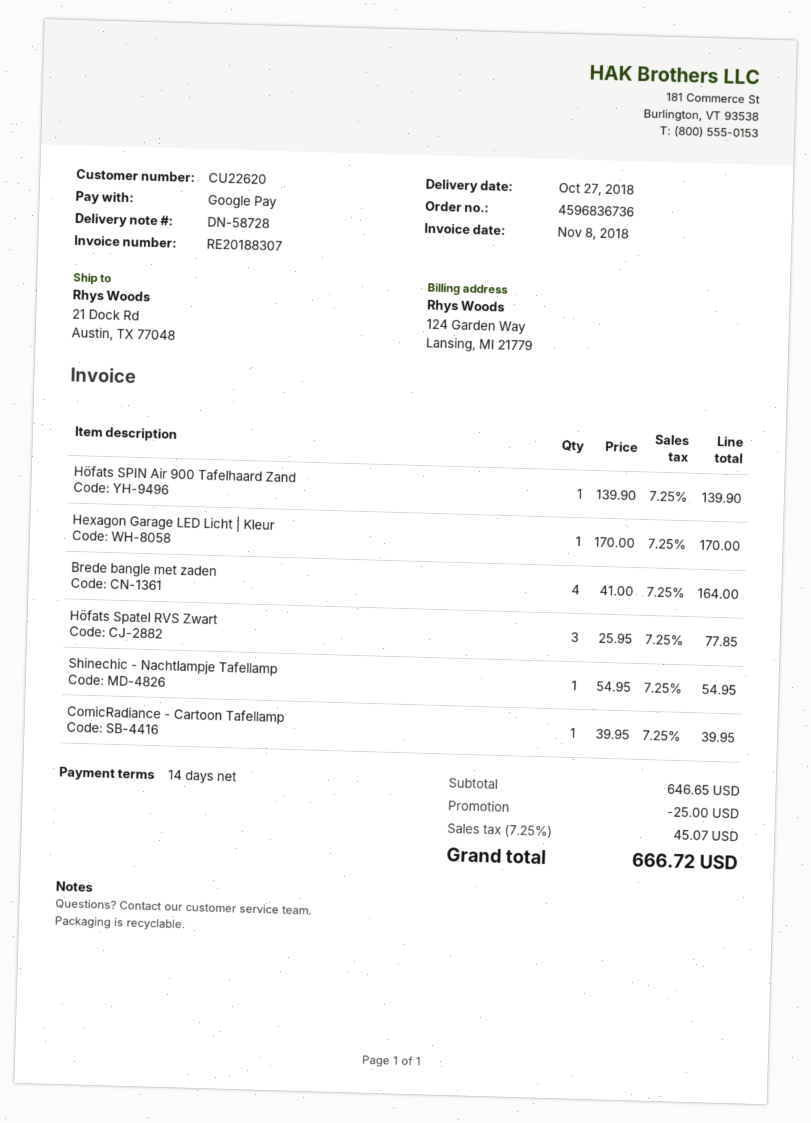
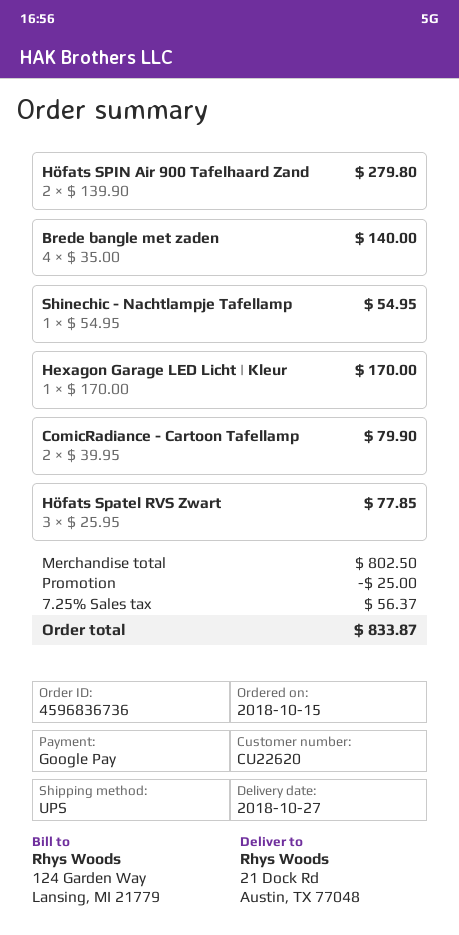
Höfats SPIN Air 900 Tafelhaard Zand: 1 x 139.90 = 139.90 -> 2 x 139.90 = 279.80
Brede bangle met zaden: 4 x 41.00 = 164.00 -> 4 x 35.00 = 140.00
ComicRadiance - Cartoon Tafellamp: 1 x 39.95 = 39.95 -> 2 x 39.95 = 79.90
subtotal: 646.65 -> 802.50
tax: 7.25% = 45.07 -> 7.25% = 56.37
total: 666.72 -> 833.87

